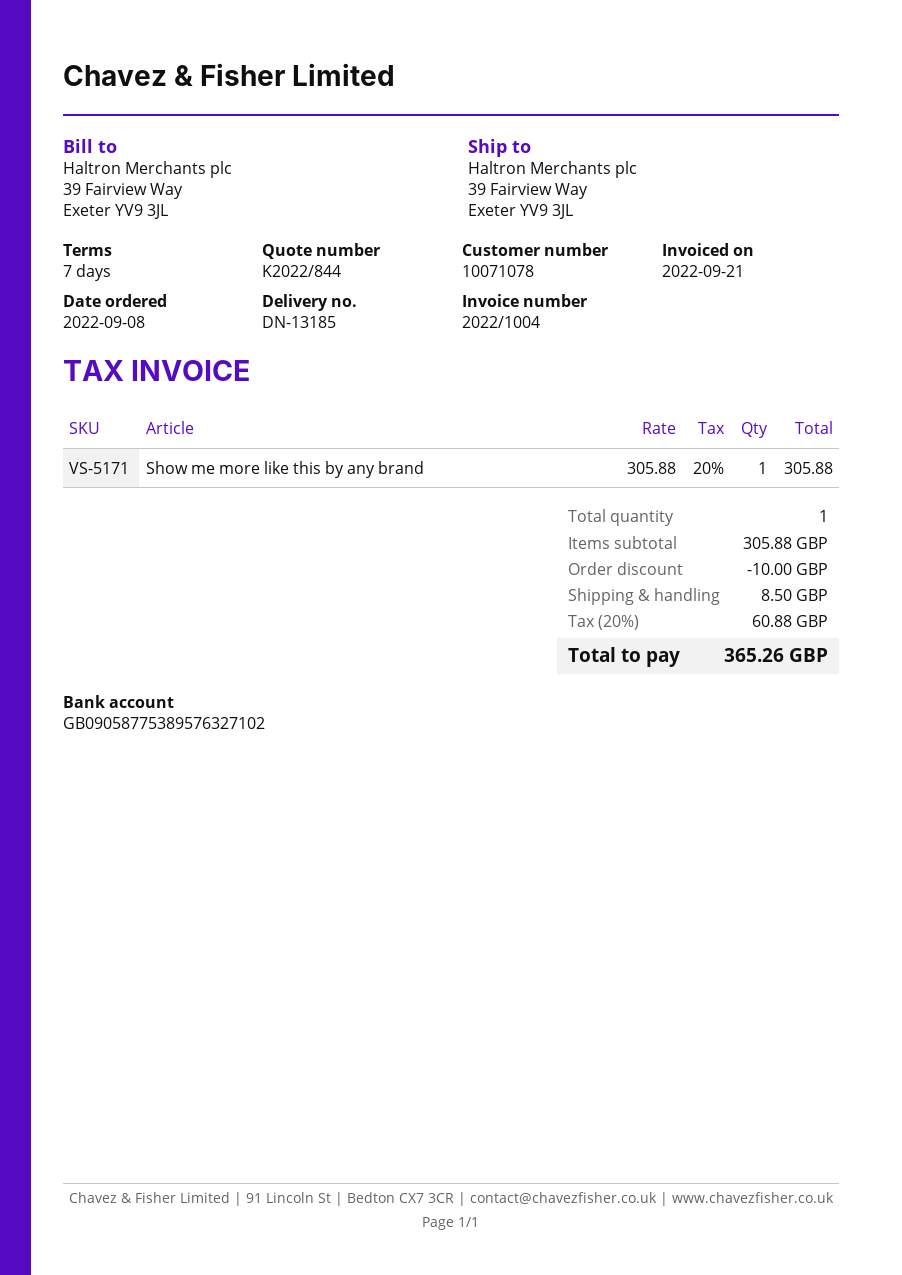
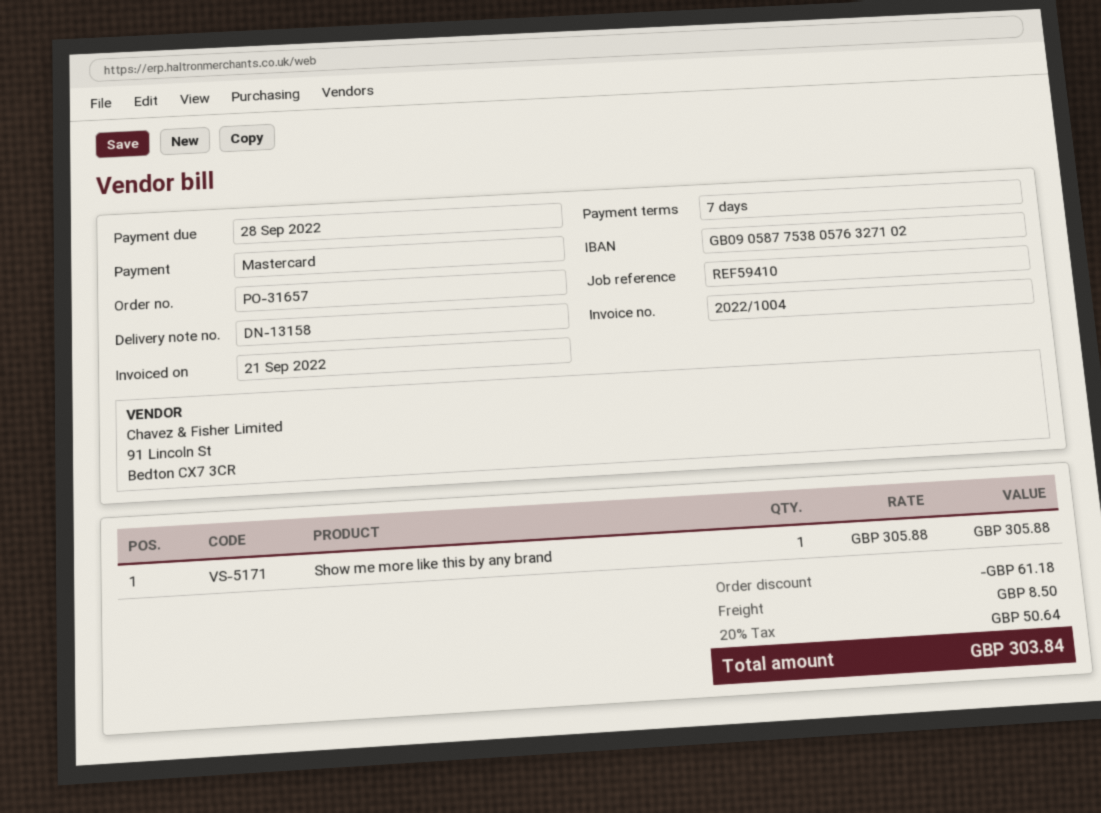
delivery note number: DN-13185 -> DN-13158
bank account: GB09058775389576327102 -> GB09058775380576327102
discount: 10.00 -> 61.18
tax: 20% = 60.88 -> 20% = 50.64
total: 365.26 -> 303.84

